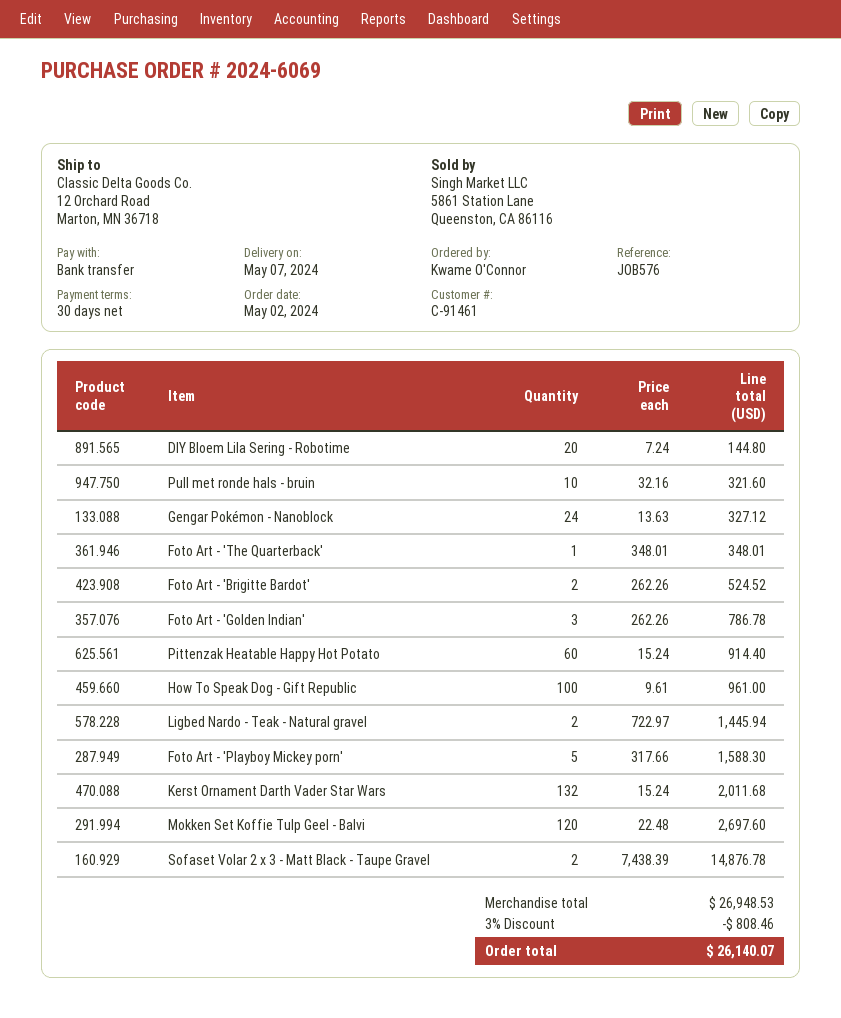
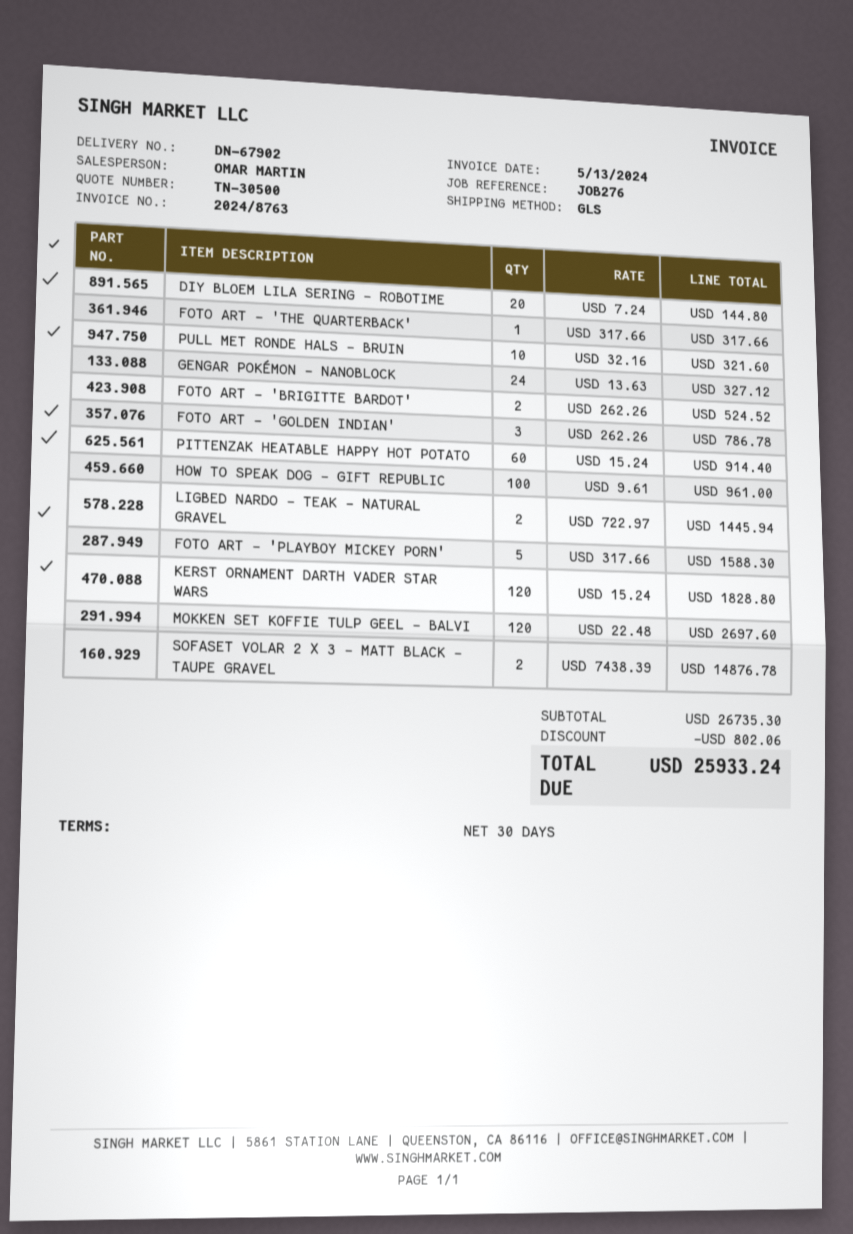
reference: JOB576 -> JOB276
Foto Art - 'The Quarterback': 1 x 348.01 = 348.01 -> 1 x 317.66 = 317.66
Kerst Ornament Darth Vader Star Wars: 132 x 15.24 = 2011.68 -> 120 x 15.24 = 1828.80
subtotal: 26948.53 -> 26735.30
discount: 808.46 -> 802.06
total: 26140.07 -> 25933.24

